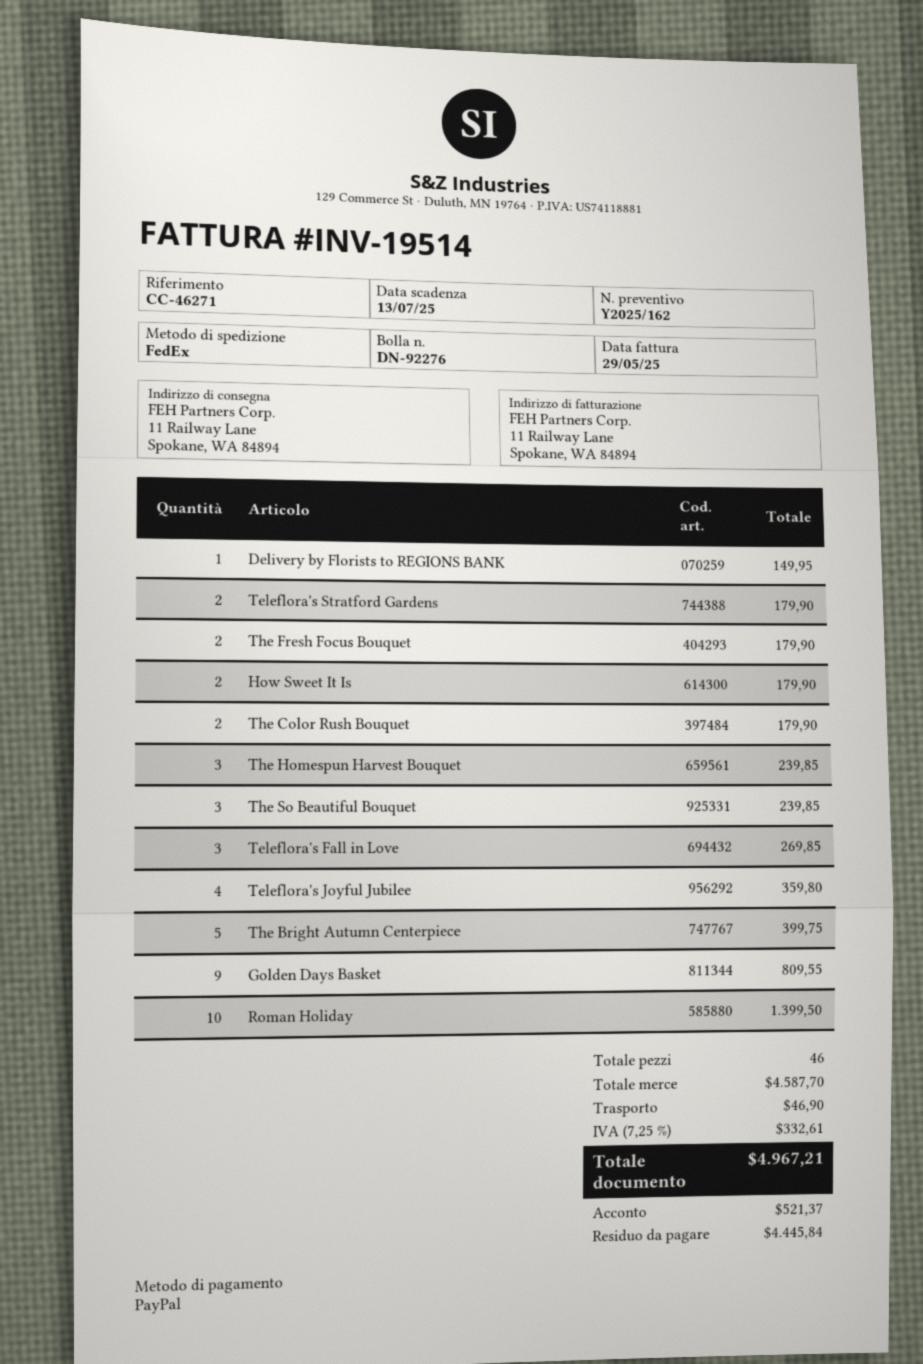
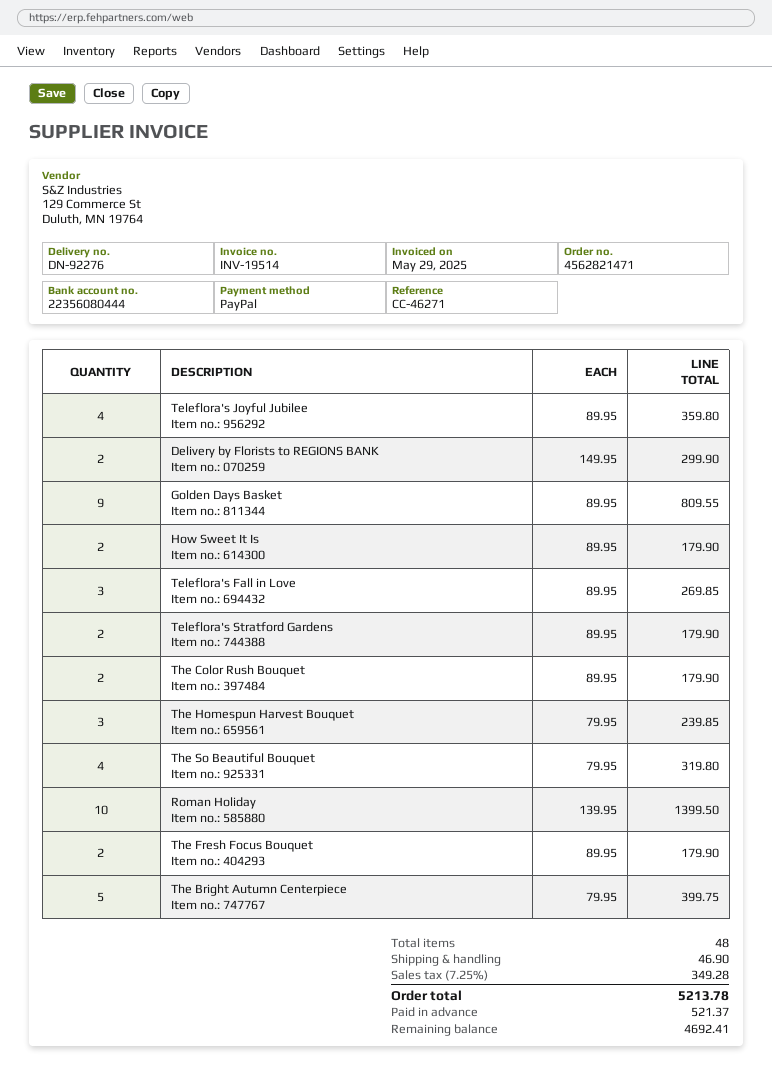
Delivery by Florists to REGIONS BANK: 1 for 149.95 -> 2 for 299.90
The So Beautiful Bouquet: 3 for 239.85 -> 4 for 319.80
total quantity: 46 -> 48
tax: 7.25% = 332.61 -> 7.25% = 349.28
total: 4967.21 -> 5213.78
balance: 4445.84 -> 4692.41

